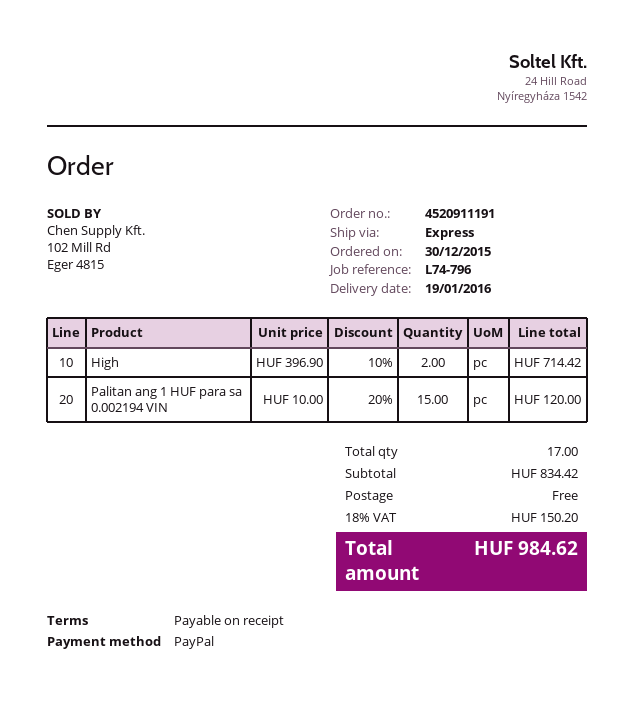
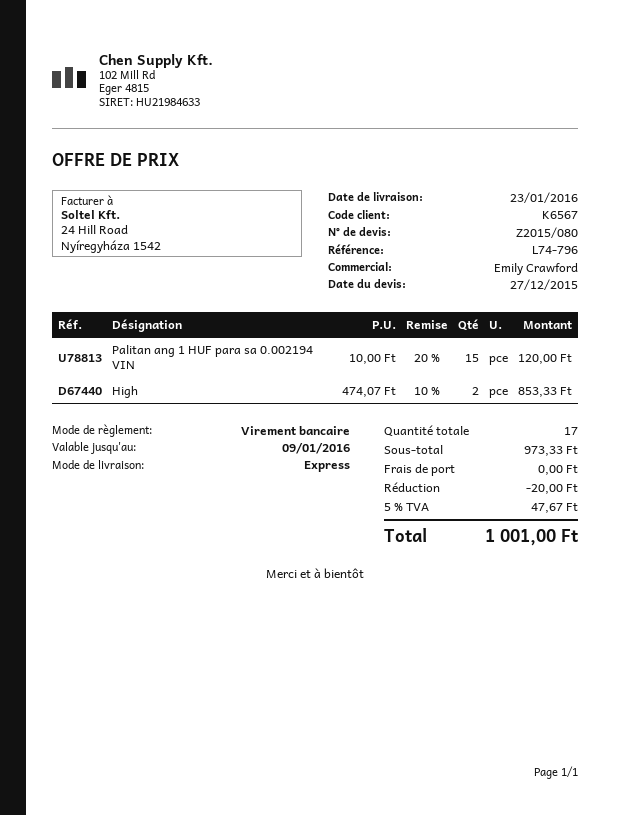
delivery date: 2016-01-19 -> 2016-01-23
payment method: PayPal -> bank transfer
High: 2 x 396.90 - 10% = 714.42 -> 2 x 474.07 - 10% = 853.33
subtotal: 834.42 -> 973.33
discount: none -> 20.00
tax: 18% = 150.20 -> 5% = 47.67
total: 984.62 -> 1001.00

